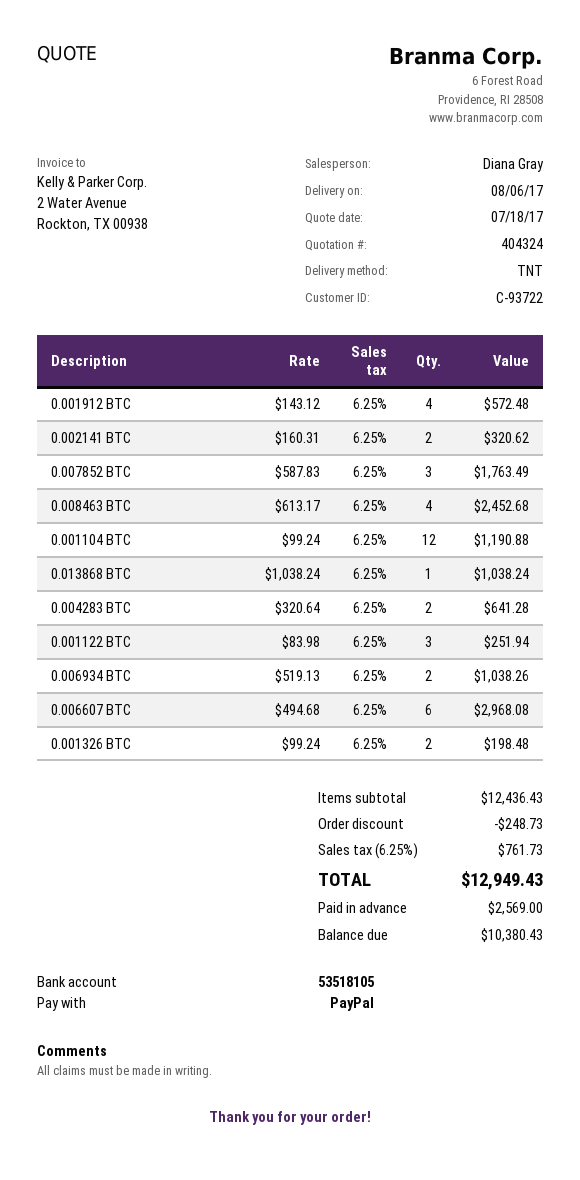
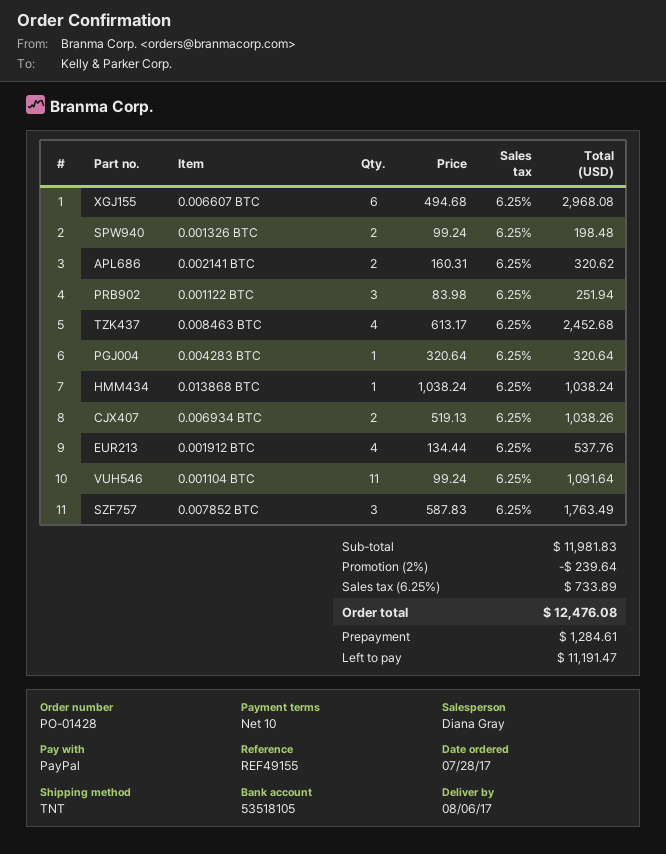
0.001912 BTC: 4 x 143.12 = 572.48 -> 4 x 134.44 = 537.76
0.001104 BTC: 12 x 99.24 = 1190.88 -> 11 x 99.24 = 1091.64
0.004283 BTC: 2 x 320.64 = 641.28 -> 1 x 320.64 = 320.64
subtotal: 12436.43 -> 11981.83
discount: 248.73 -> 239.64
tax: 6.25% = 761.73 -> 6.25% = 733.89
total: 12949.43 -> 12476.08
deposit: 2569.00 -> 1284.61
balance: 10380.43 -> 11191.47

